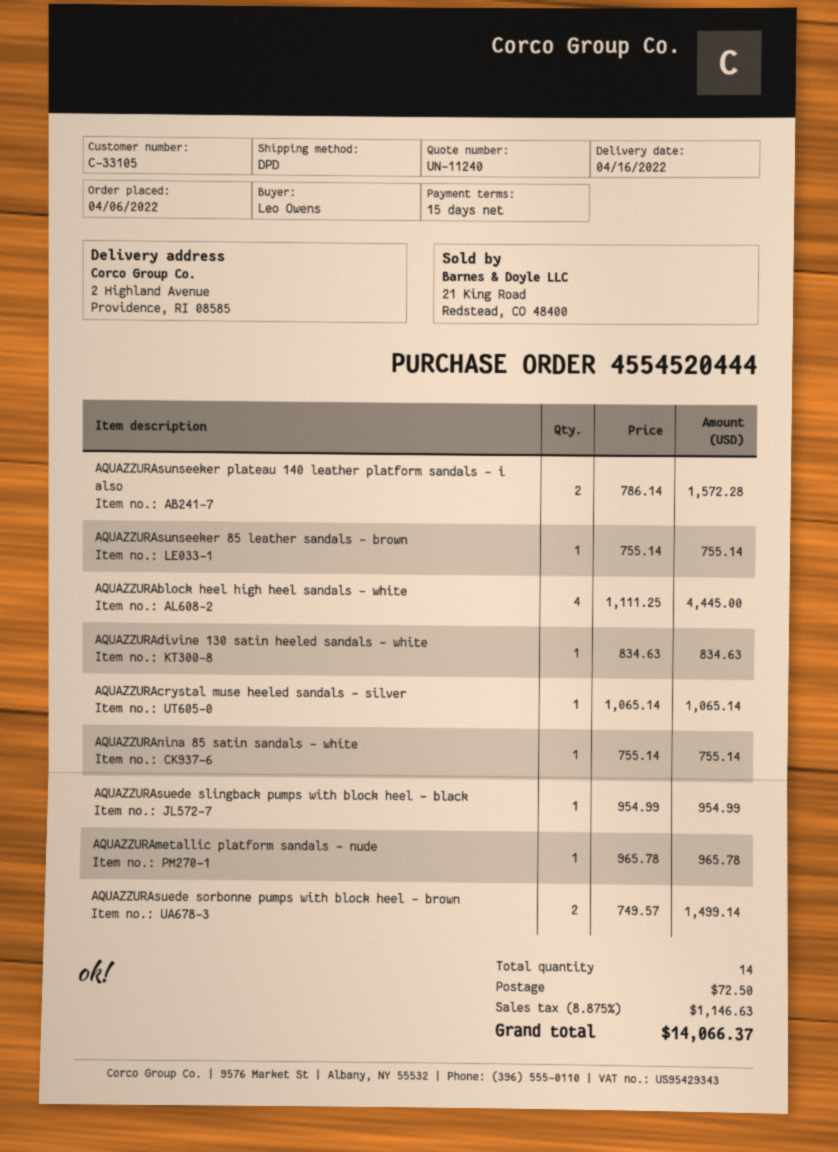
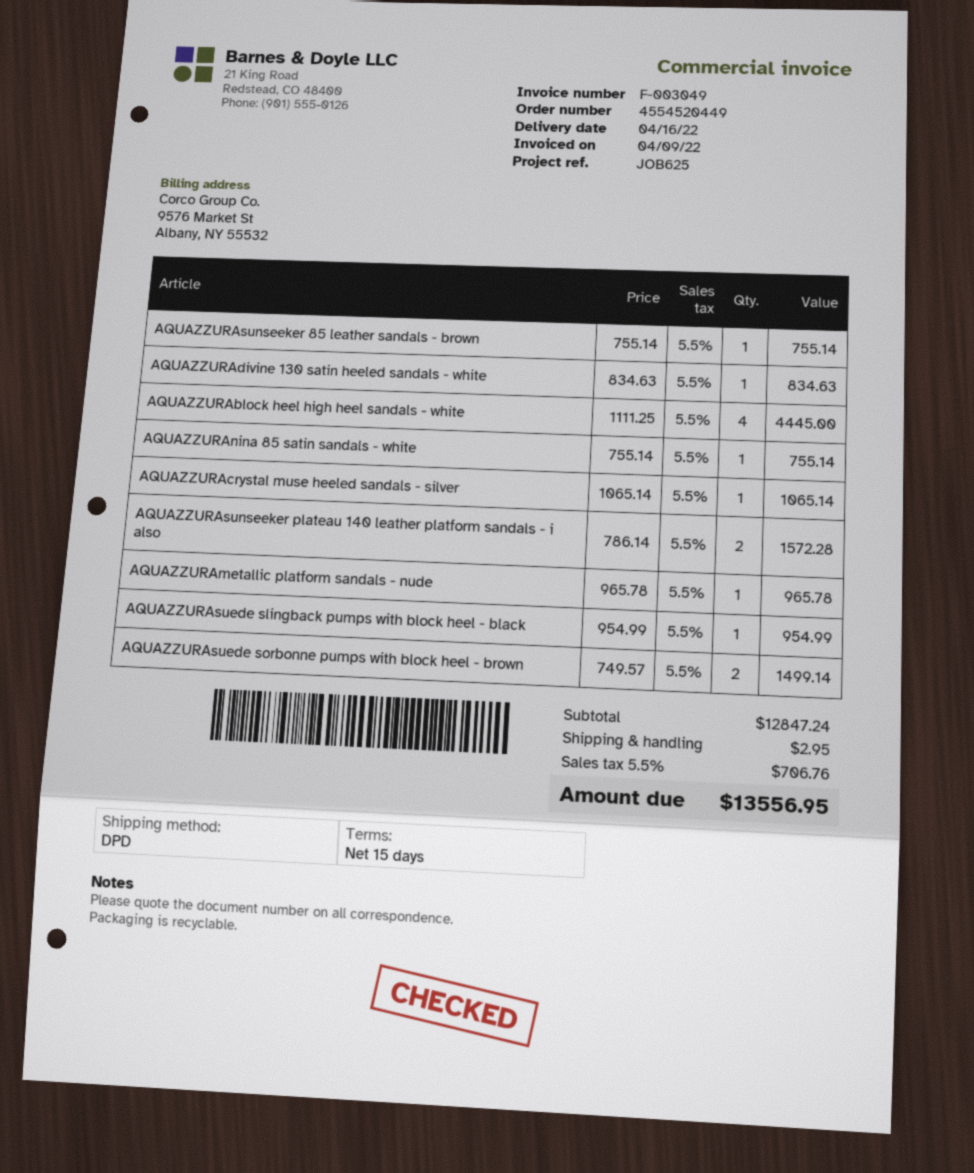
order number: 4554520444 -> 4554520449
shipping: 72.50 -> 2.95
tax: 8.875% = 1146.63 -> 5.5% = 706.76
total: 14066.37 -> 13556.95

